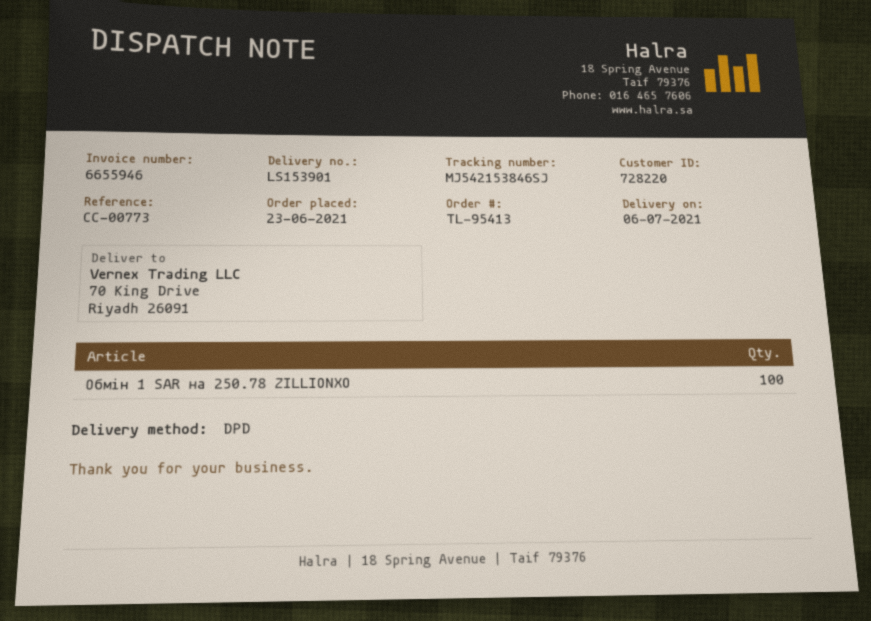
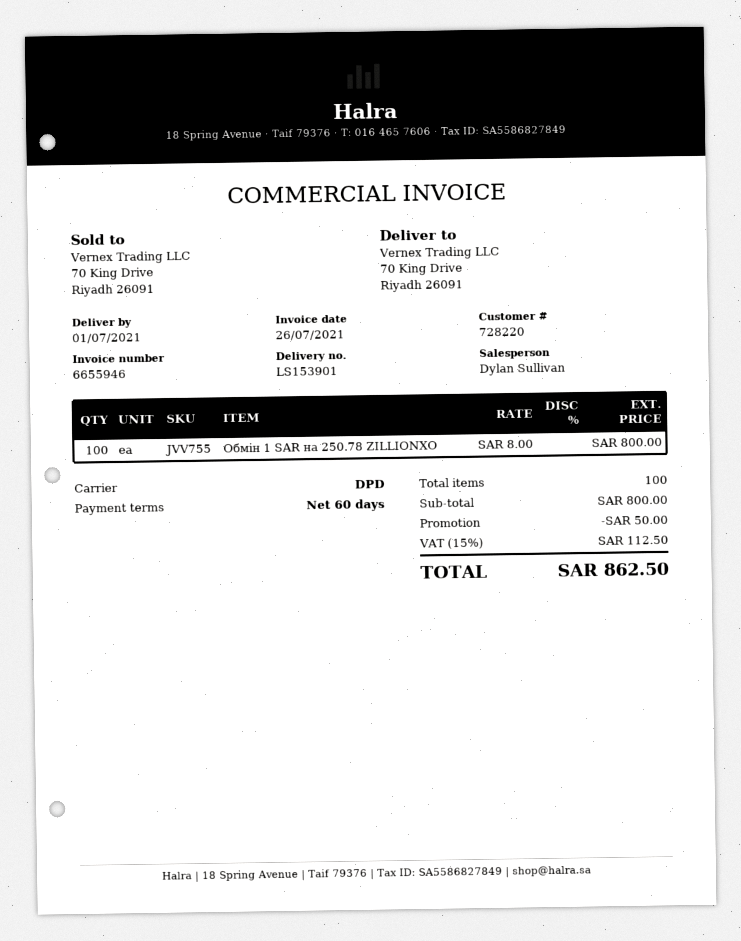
delivery date: 2021-07-06 -> 2021-07-01

